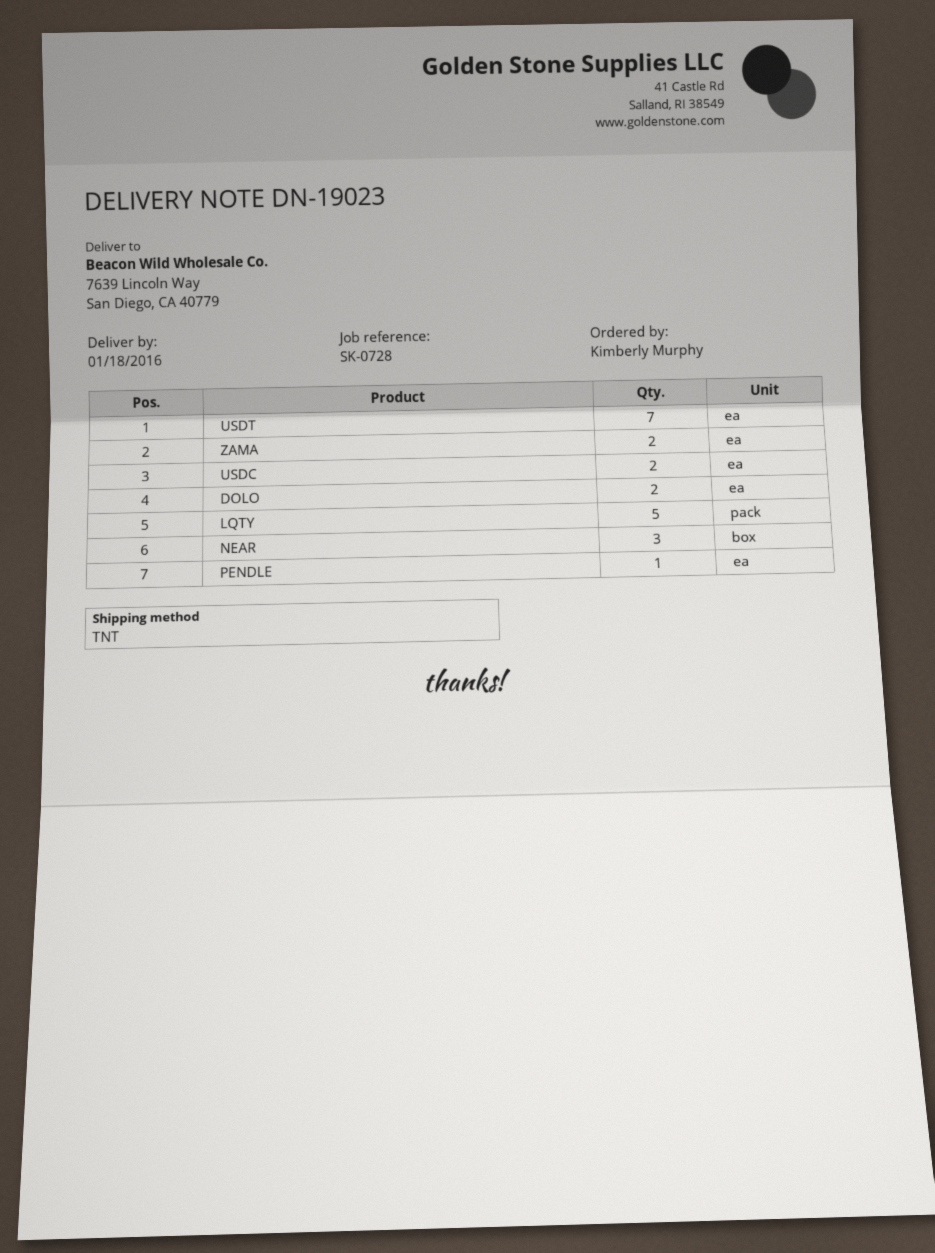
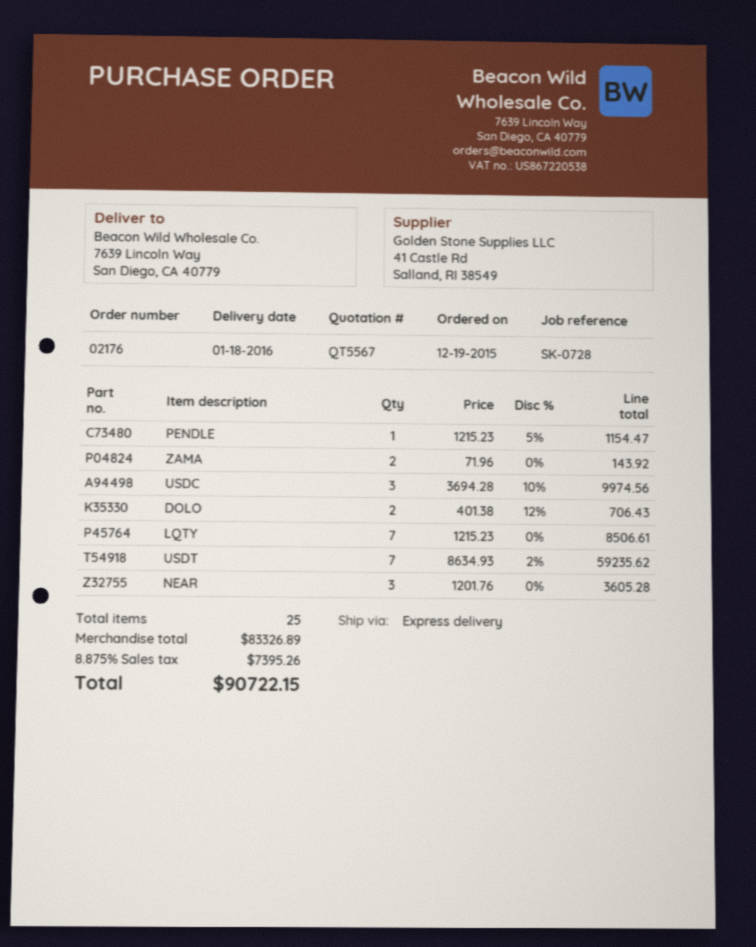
shipping method: TNT -> express
USDC: 2 -> 3
LQTY: 5 -> 7

